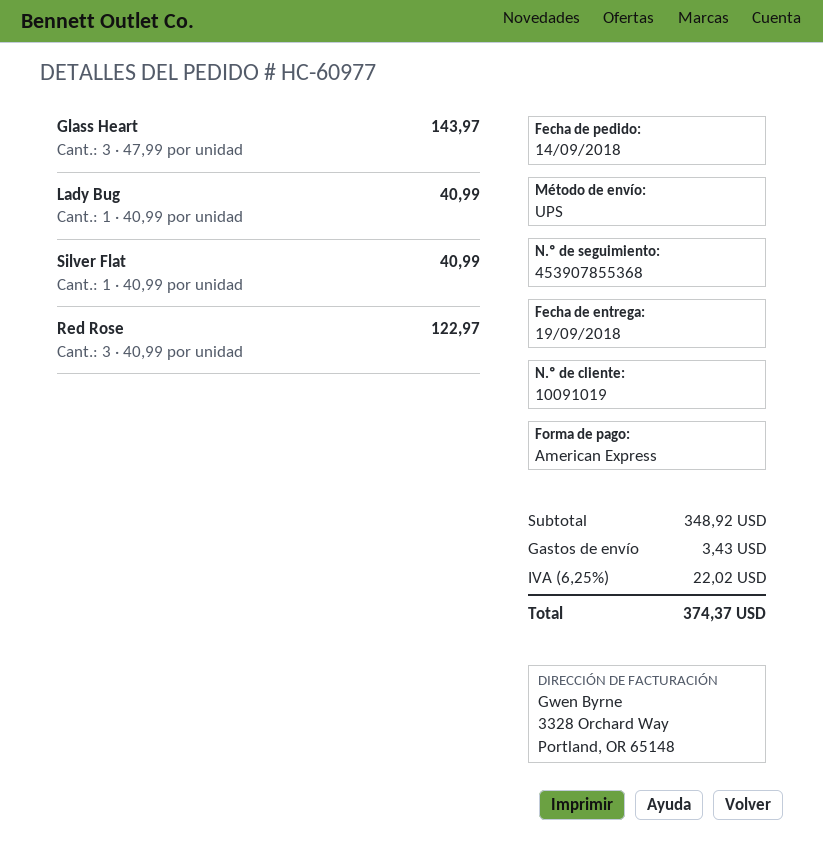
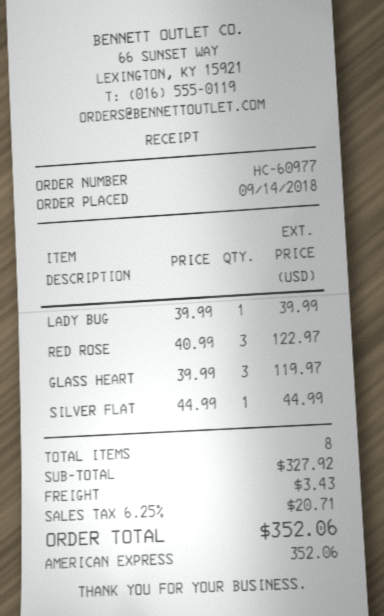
Glass Heart: 3 x 47.99 = 143.97 -> 3 x 39.99 = 119.97
Lady Bug: 1 x 40.99 = 40.99 -> 1 x 39.99 = 39.99
Silver Flat: 1 x 40.99 = 40.99 -> 1 x 44.99 = 44.99
subtotal: 348.92 -> 327.92
tax: 6.25% = 22.02 -> 6.25% = 20.71
total: 374.37 -> 352.06

